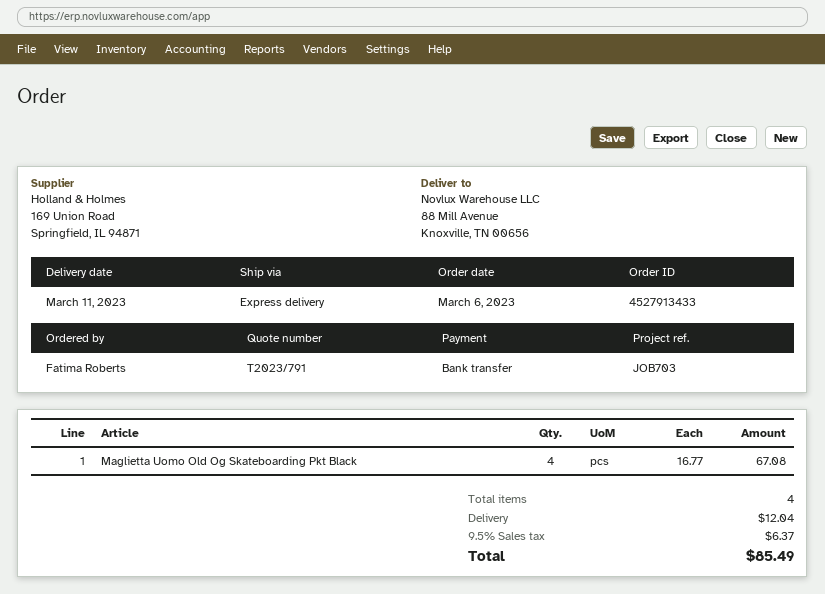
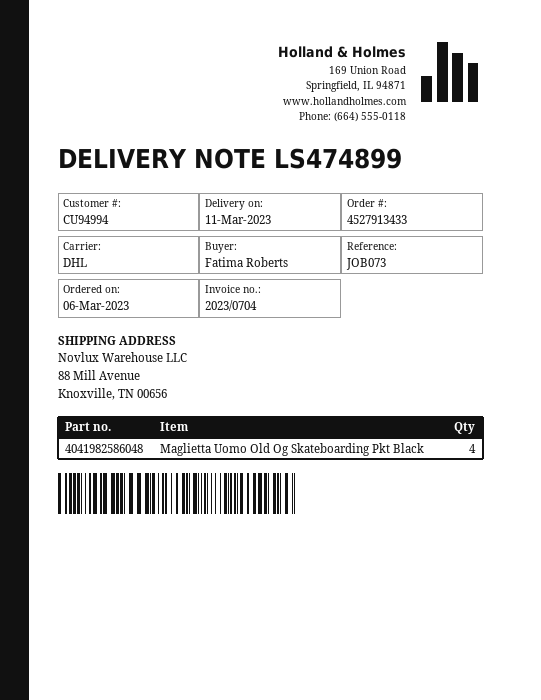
reference: JOB703 -> JOB073
shipping method: express -> DHL

